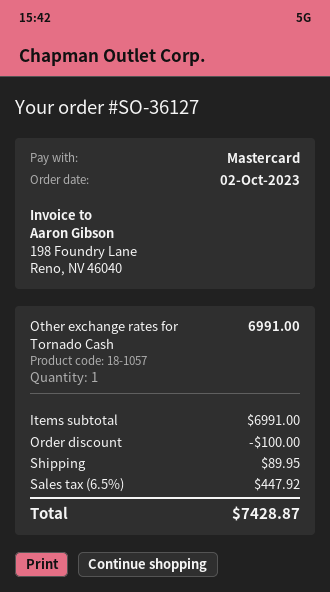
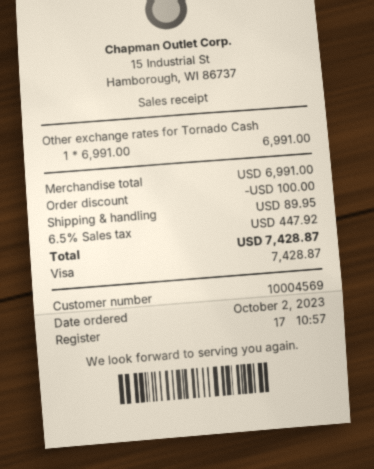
payment method: Mastercard -> Visa

